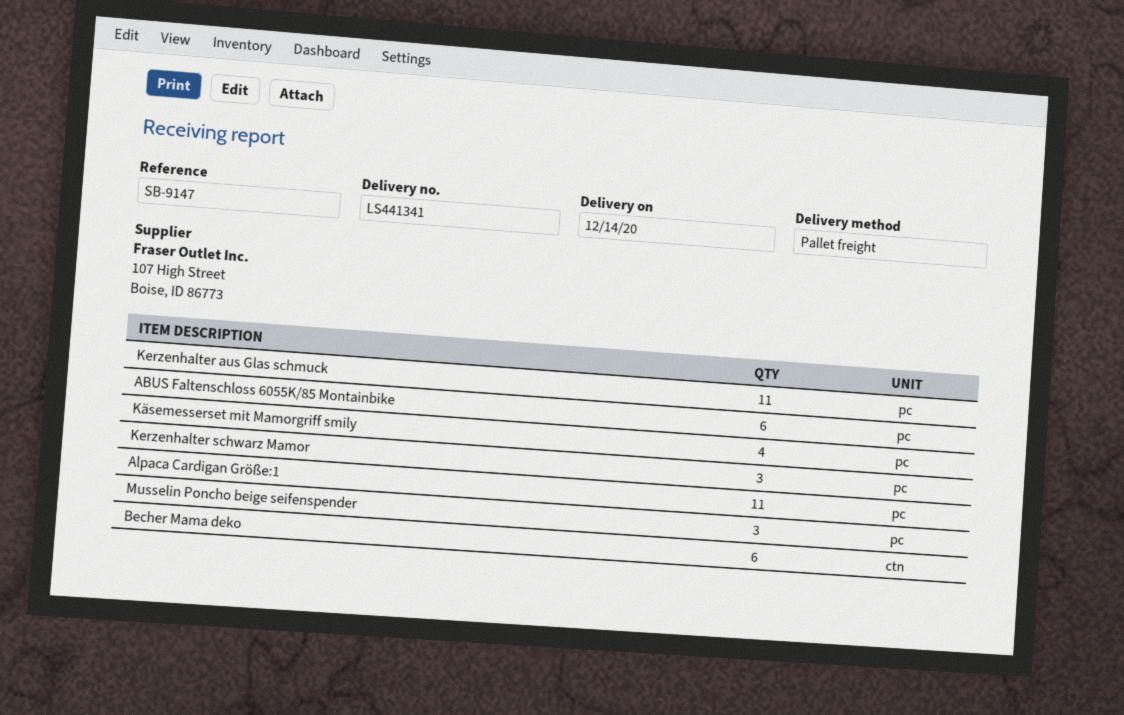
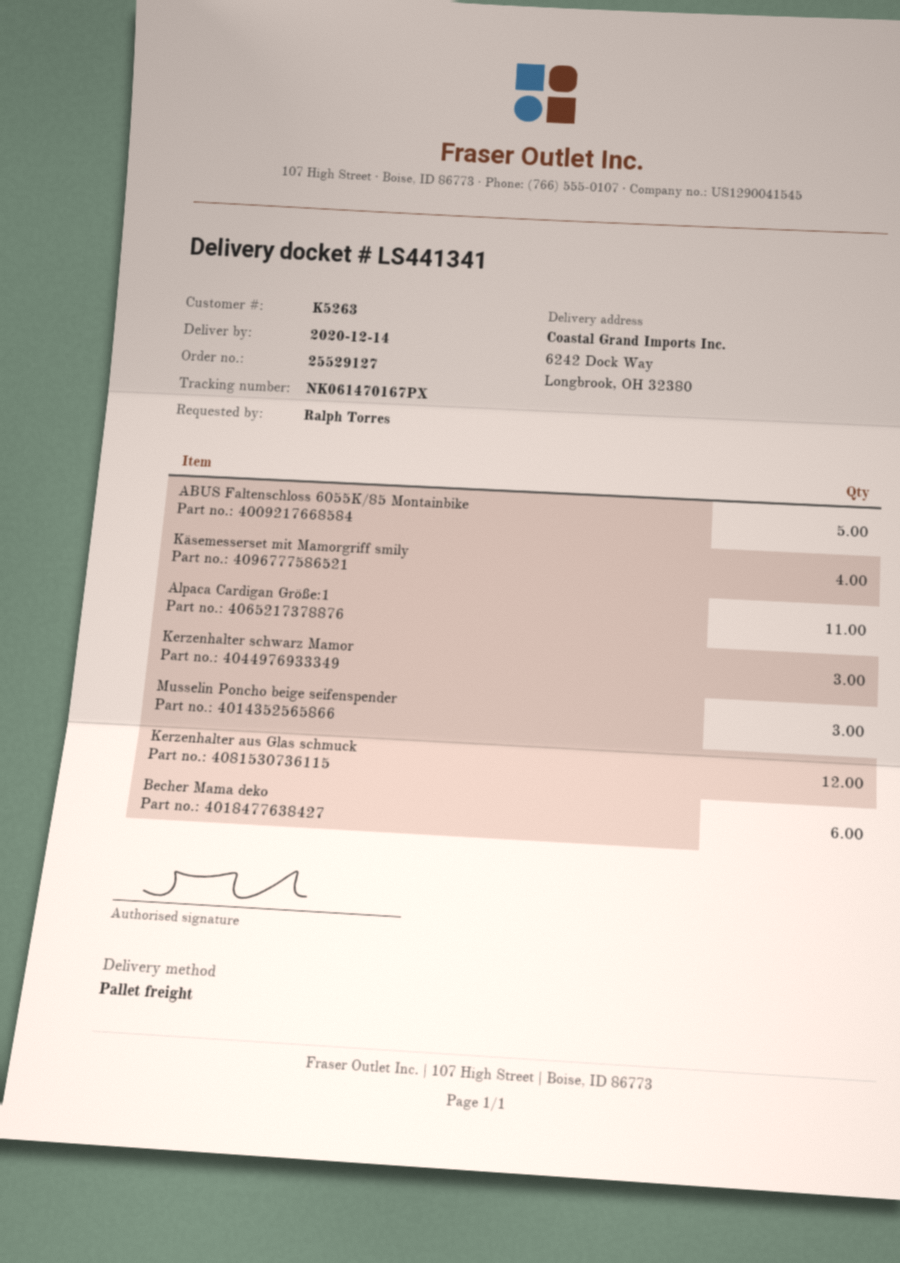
Kerzenhalter aus Glas schmuck: 11 -> 12
ABUS Faltenschloss 6055K/85 Montainbike: 6 -> 5

